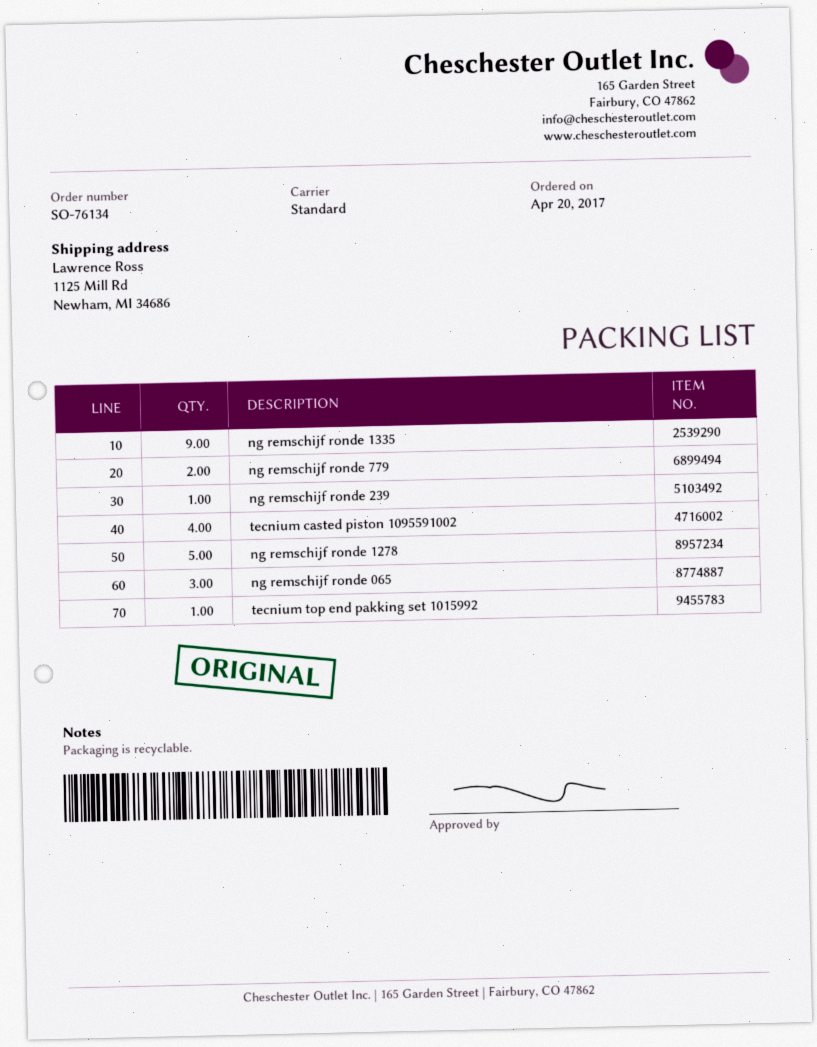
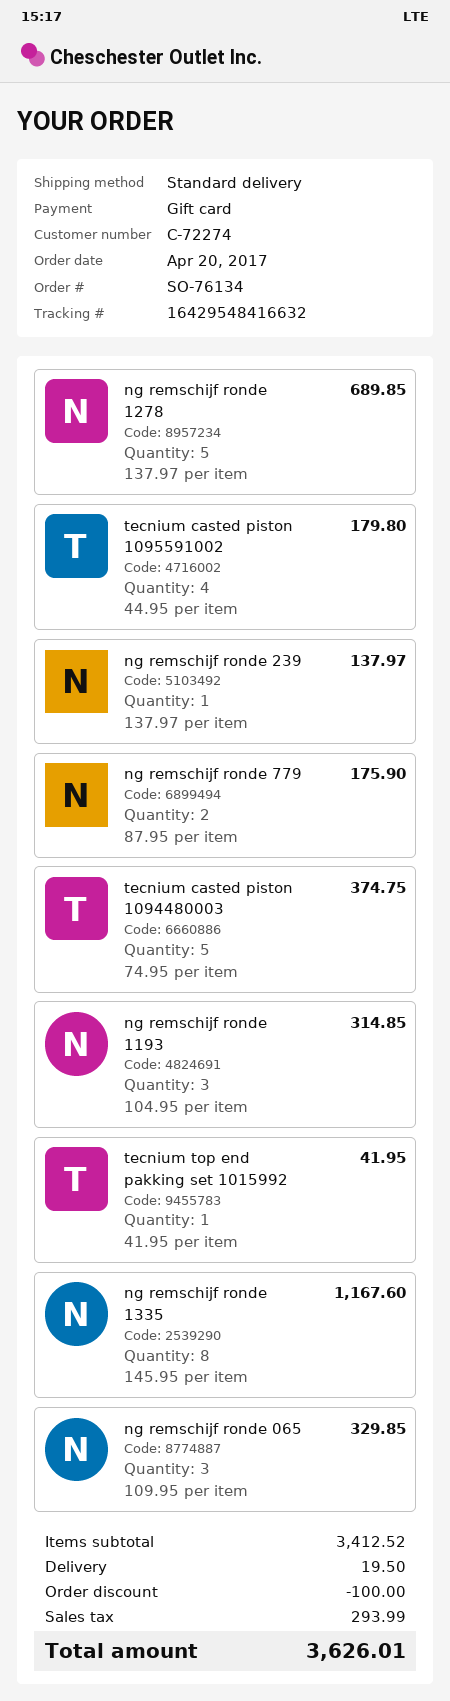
ng remschijf ronde 1335: 9 -> 8
tecnium casted piston 1094480003: none -> 5
ng remschijf ronde 1193: none -> 3

